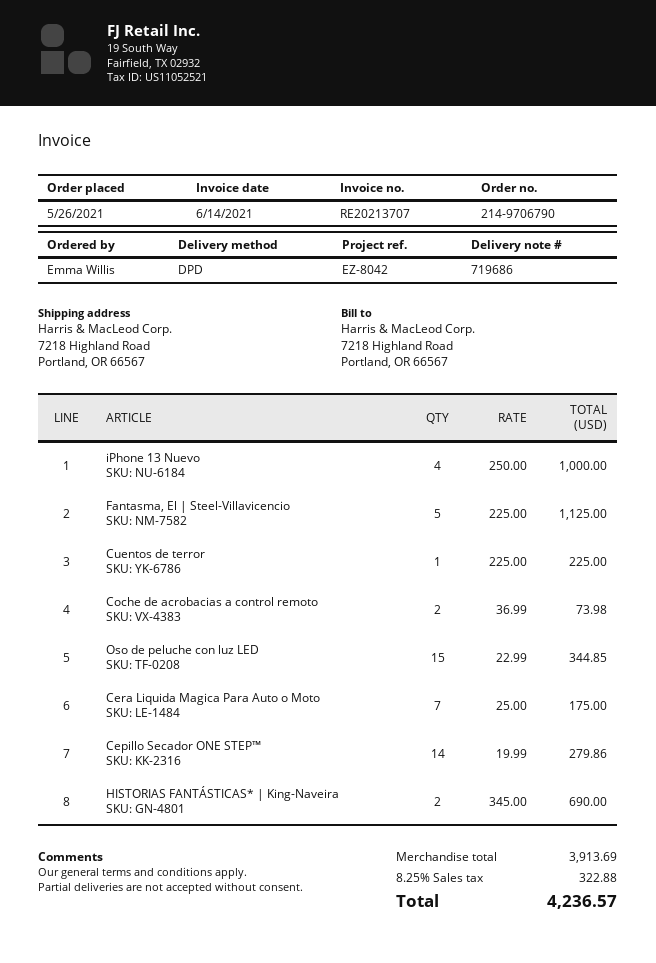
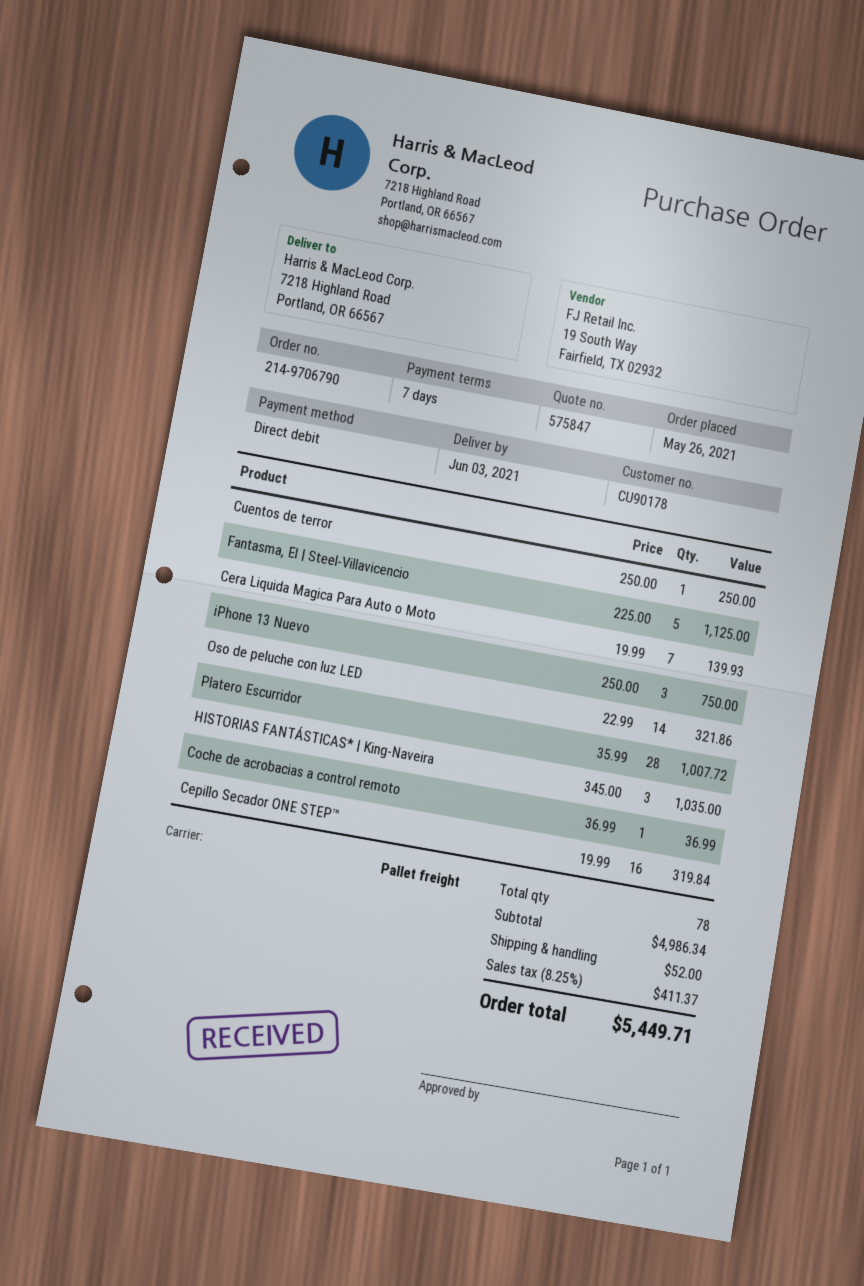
shipping method: DPD -> pallet freight
iPhone 13 Nuevo: 4 x 250.00 = 1000.00 -> 3 x 250.00 = 750.00
Cuentos de terror: 1 x 225.00 = 225.00 -> 1 x 250.00 = 250.00
Coche de acrobacias a control remoto: 2 x 36.99 = 73.98 -> 1 x 36.99 = 36.99
Oso de peluche con luz LED: 15 x 22.99 = 344.85 -> 14 x 22.99 = 321.86
Cera Liquida Magica Para Auto o Moto: 7 x 25.00 = 175.00 -> 7 x 19.99 = 139.93
Cepillo Secador ONE STEP™: 14 x 19.99 = 279.86 -> 16 x 19.99 = 319.84
HISTORIAS FANTÁSTICAS* | King-Naveira: 2 x 345.00 = 690.00 -> 3 x 345.00 = 1035.00
Platero Escurridor: none -> 28 x 35.99 = 1007.72
subtotal: 3913.69 -> 4986.34
shipping: none -> 52.00
tax: 8.25% = 322.88 -> 8.25% = 411.37
total: 4236.57 -> 5449.71

